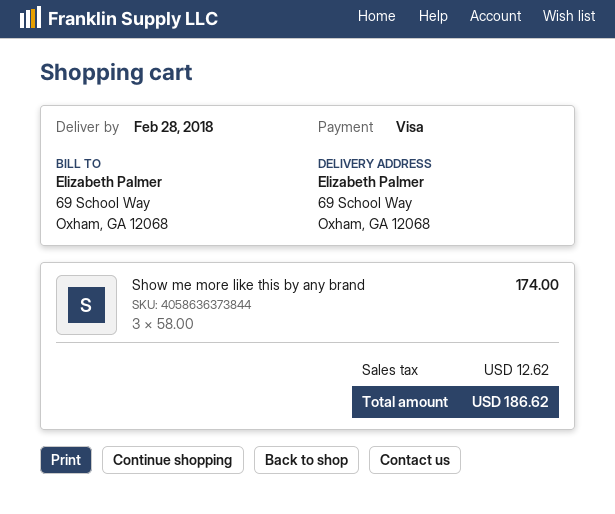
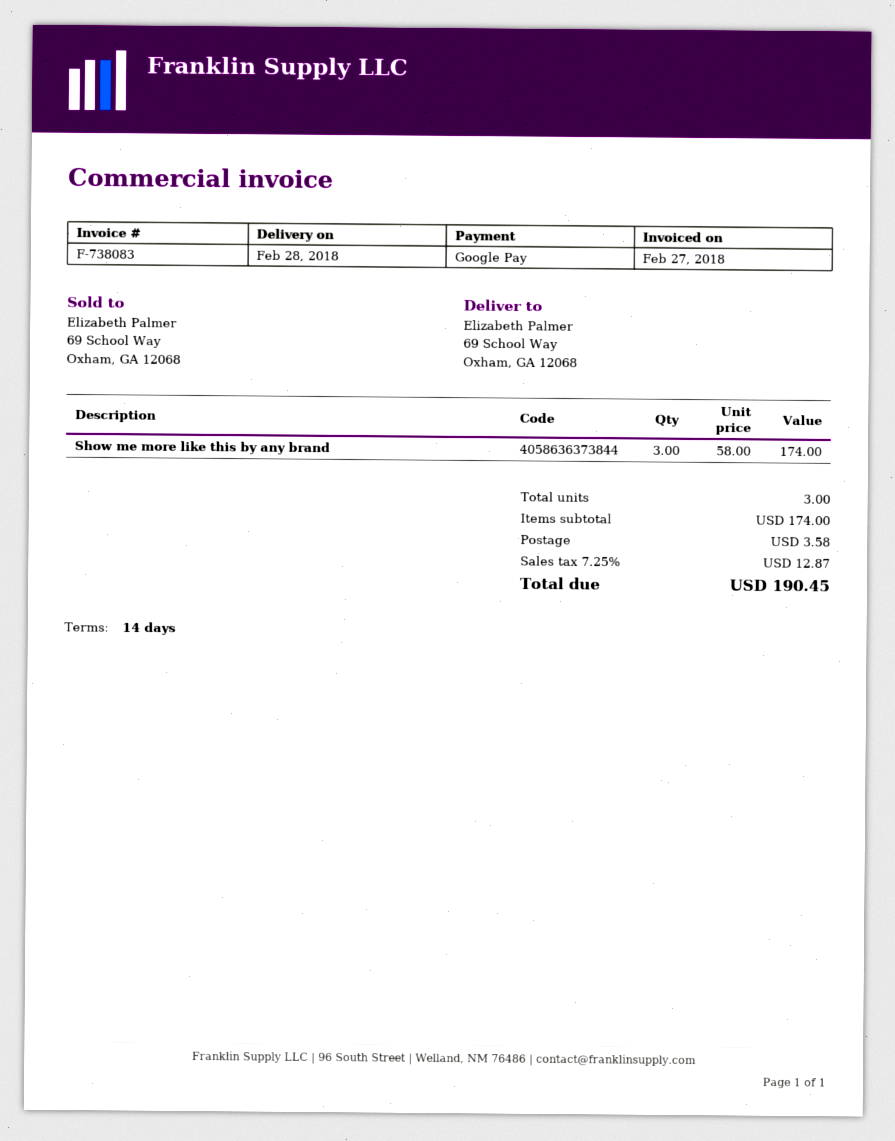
payment method: Visa -> Google Pay
shipping: none -> 3.58
tax: 12.62 -> 12.87
total: 186.62 -> 190.45

